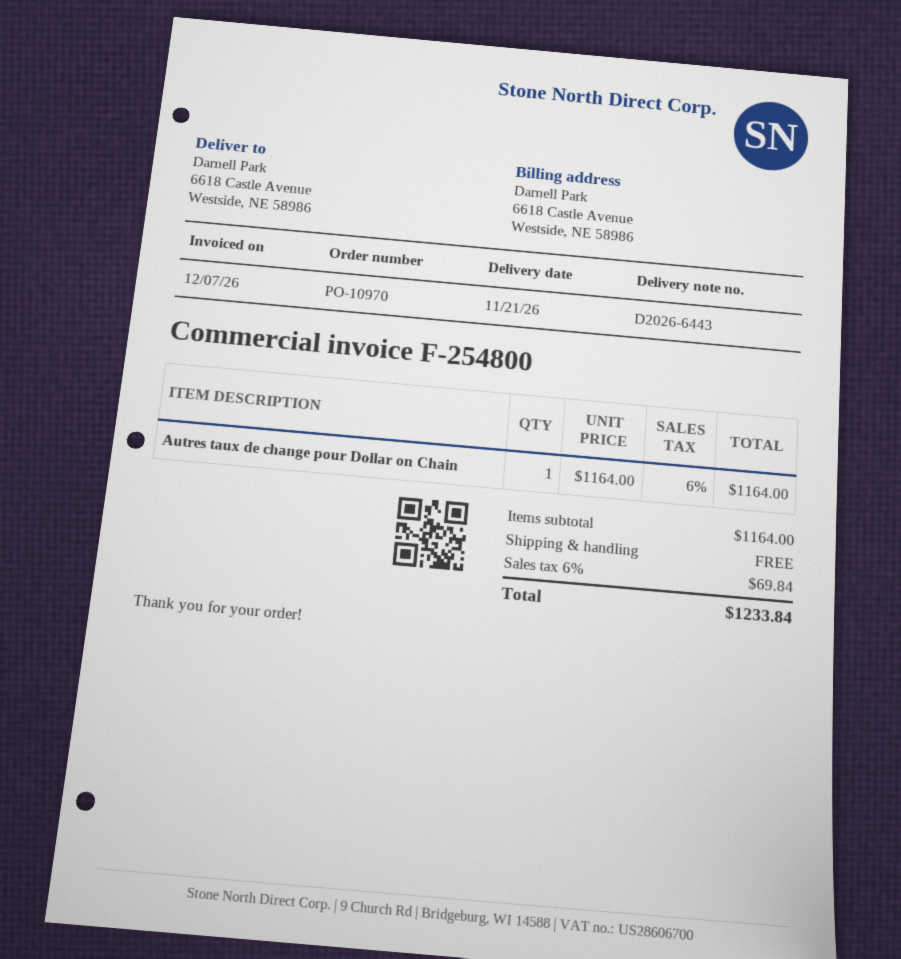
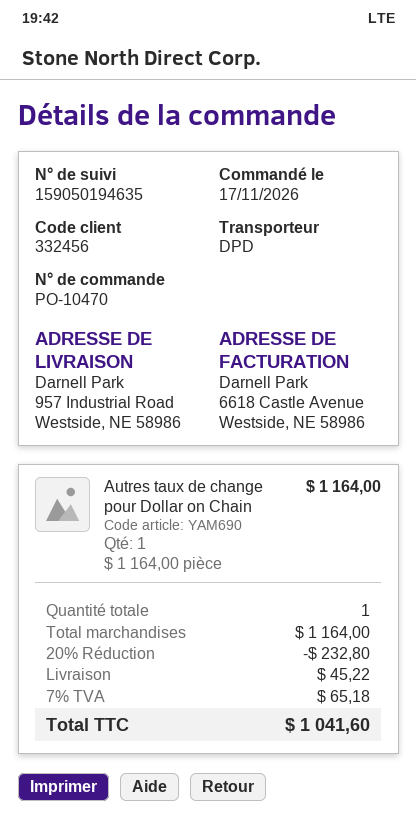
order number: PO-10970 -> PO-10470
ship to: 6618 Castle Avenue, Westside, NE 58986 -> 957 Industrial Road, Westside, NE 58986
discount: none -> 20% = 232.80
shipping: 0.00 -> 45.22
tax: 6% = 69.84 -> 7% = 65.18
total: 1233.84 -> 1041.60

